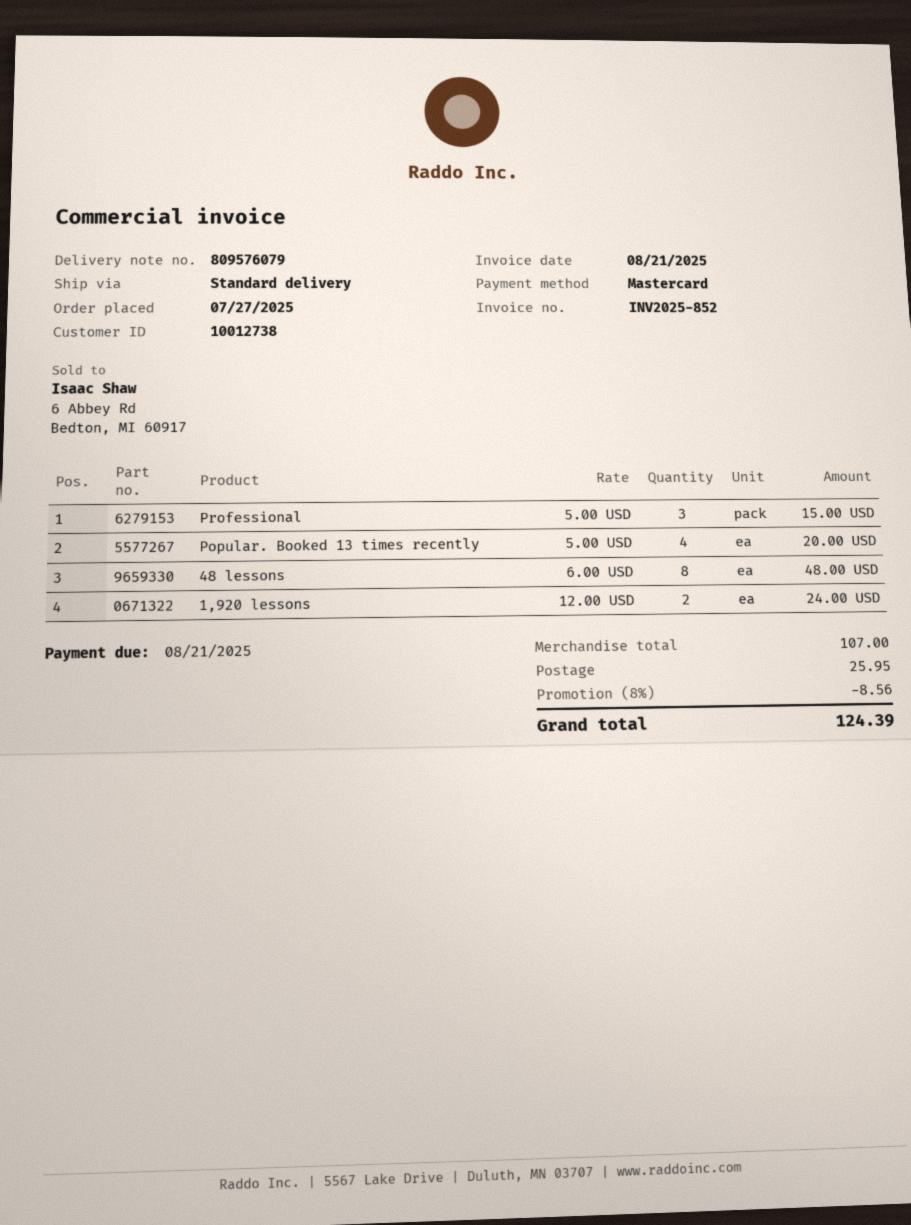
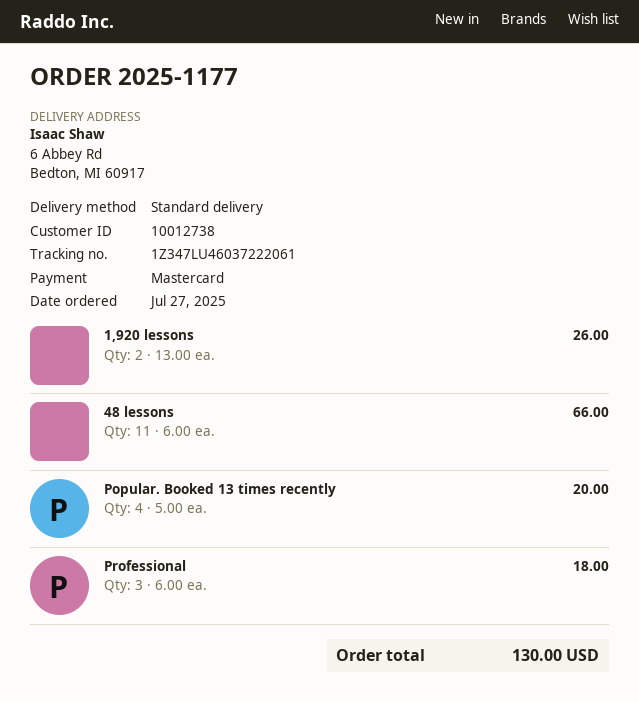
Professional: 3 x 5.00 = 15.00 -> 3 x 6.00 = 18.00
48 lessons: 8 x 6.00 = 48.00 -> 11 x 6.00 = 66.00
1,920 lessons: 2 x 12.00 = 24.00 -> 2 x 13.00 = 26.00
discount: 8% = 8.56 -> none
shipping: 25.95 -> none
total: 124.39 -> 130.00

